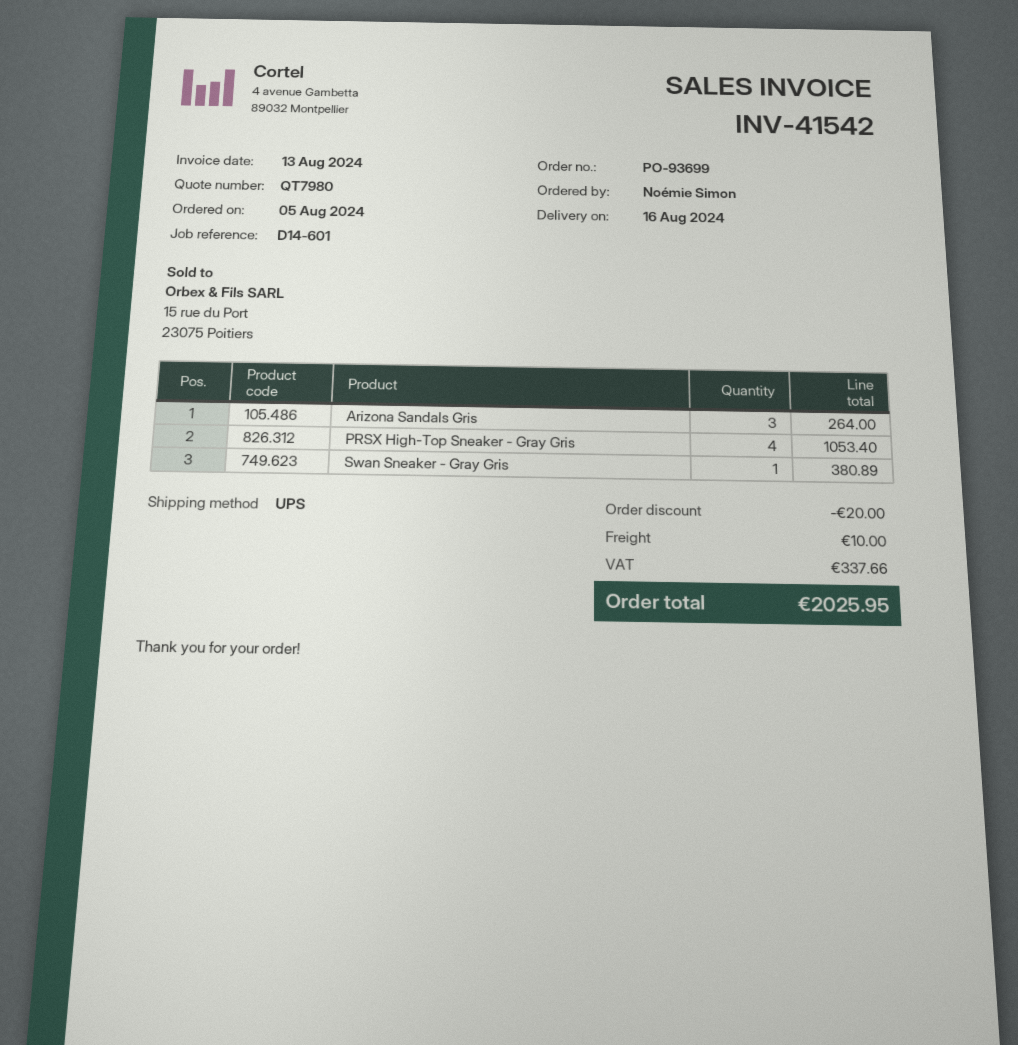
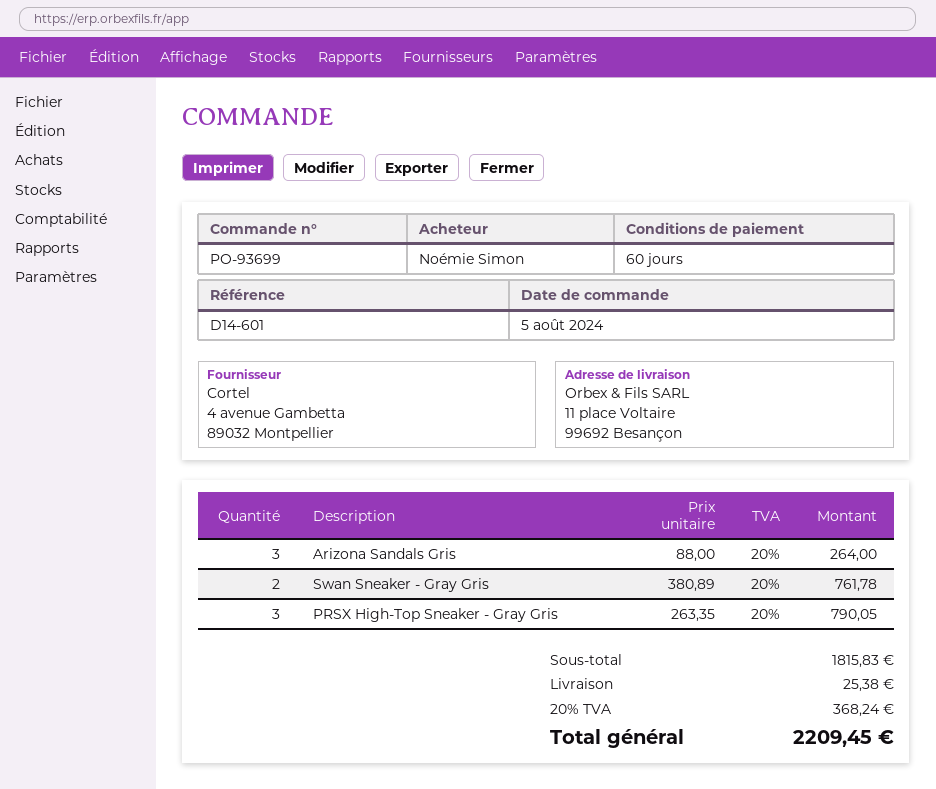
PRSX High-Top Sneaker - Gray Gris: 4 for 1053.40 -> 3 for 790.05
Swan Sneaker - Gray Gris: 1 for 380.89 -> 2 for 761.78
discount: 20.00 -> none
shipping: 10.00 -> 25.38
tax: 337.66 -> 368.24
total: 2025.95 -> 2209.45

